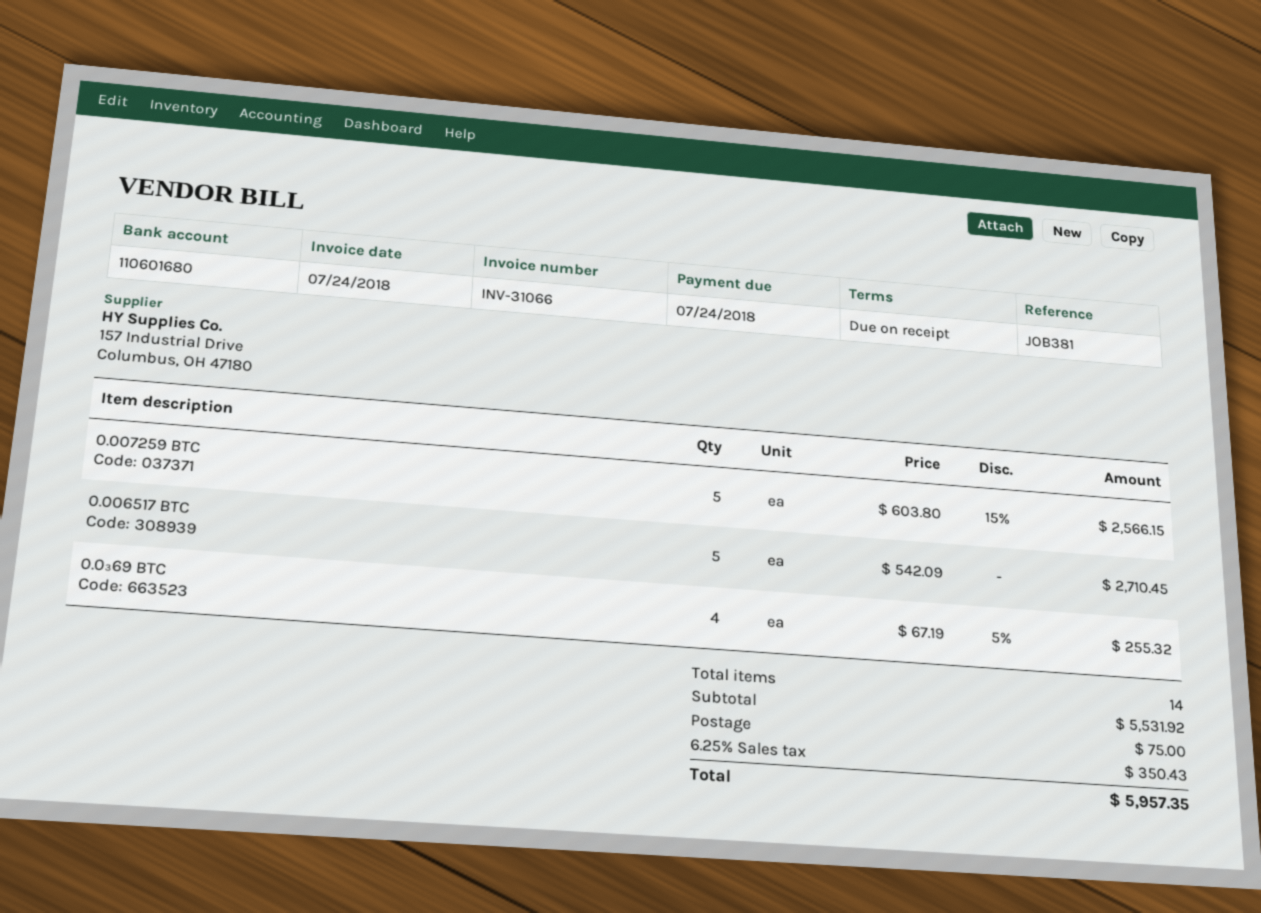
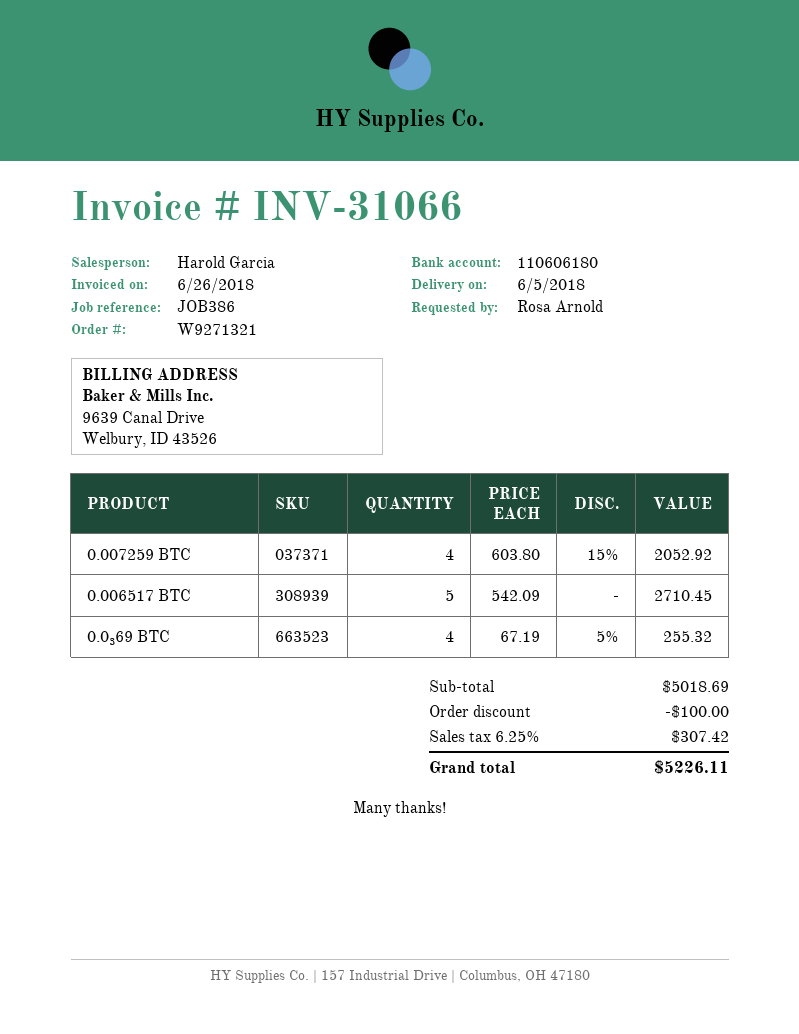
invoice date: 2018-07-24 -> 2018-06-26
reference: JOB381 -> JOB386
bank account: 110601680 -> 110606180
0.007259 BTC: 5 x 603.80 - 15% = 2566.15 -> 4 x 603.80 - 15% = 2052.92
subtotal: 5531.92 -> 5018.69
discount: none -> 100.00
shipping: 75.00 -> none
tax: 6.25% = 350.43 -> 6.25% = 307.42
total: 5957.35 -> 5226.11

